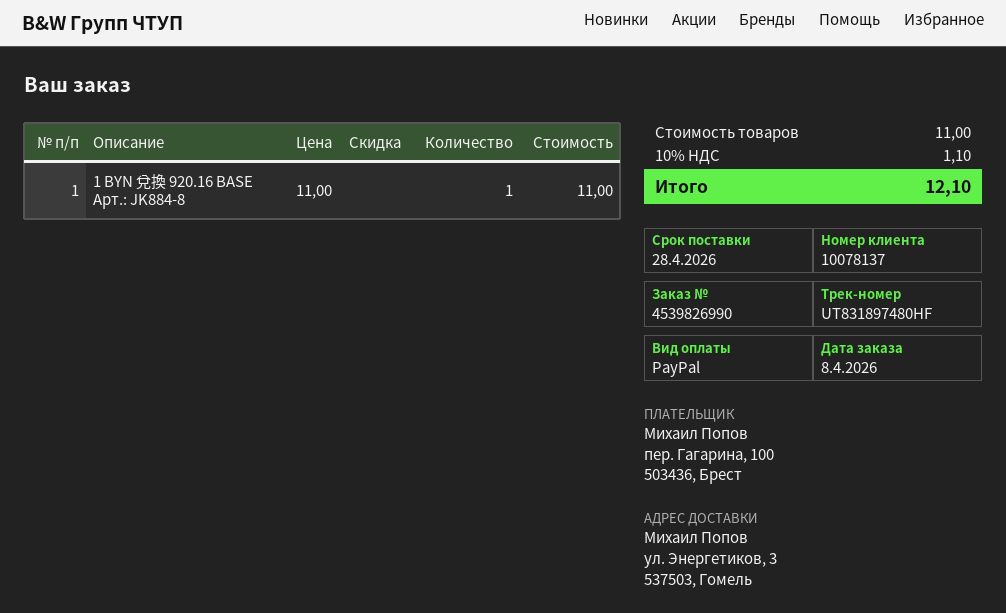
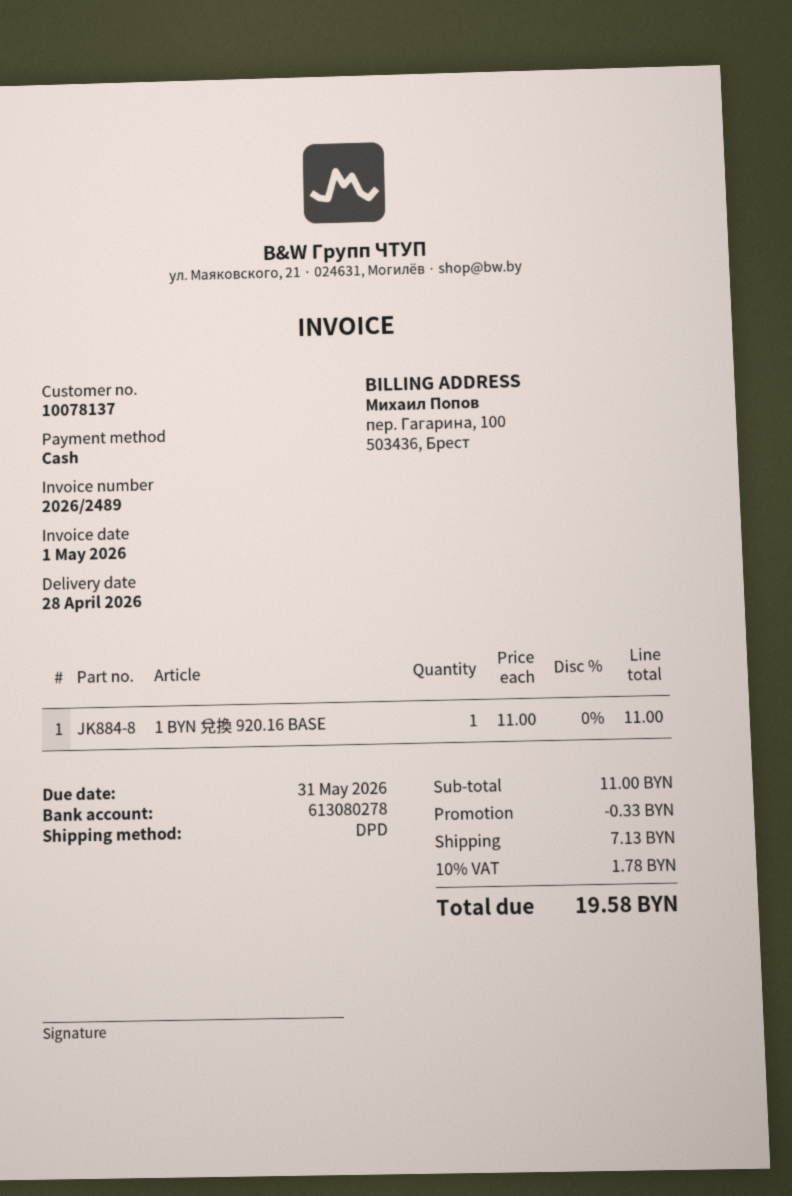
payment method: PayPal -> cash
discount: none -> 0.33
shipping: none -> 7.13
tax: 10% = 1.10 -> 10% = 1.78
total: 12.10 -> 19.58

